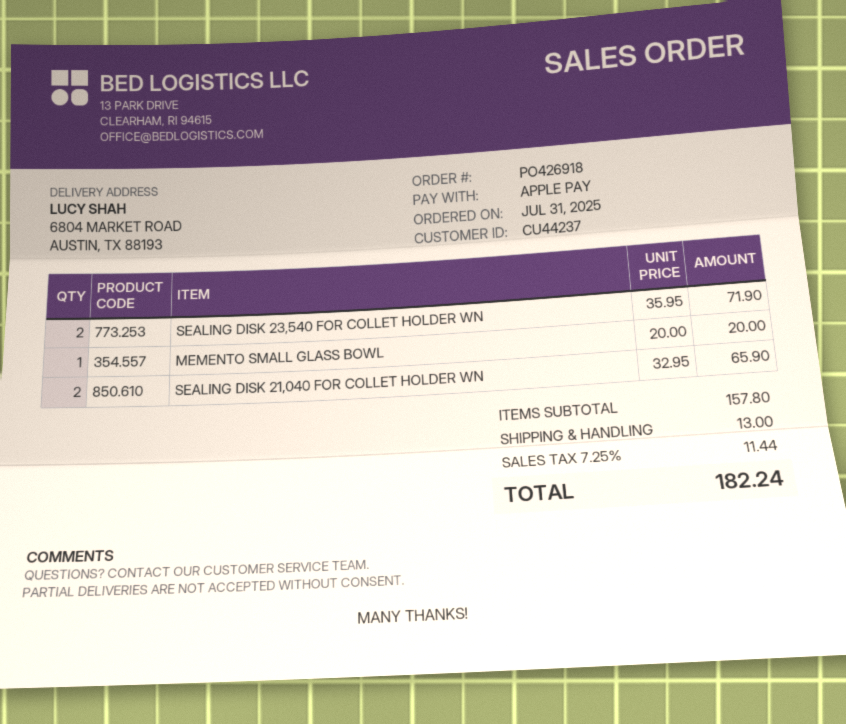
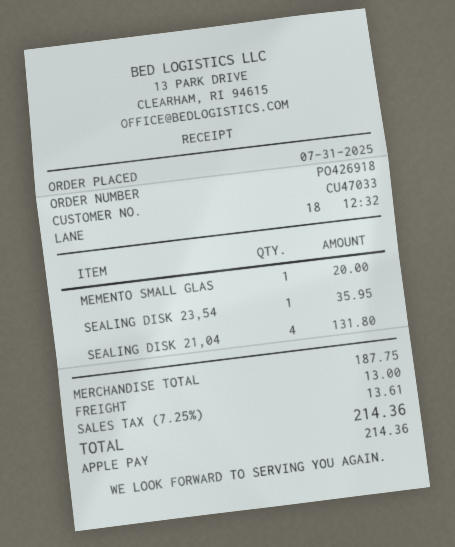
customer number: CU44237 -> CU47033
SEALING DISK 23,540 FOR COLLET HOLDER WN: 2 for 71.90 -> 1 for 35.95
SEALING DISK 21,040 FOR COLLET HOLDER WN: 2 for 65.90 -> 4 for 131.80
subtotal: 157.80 -> 187.75
tax: 7.25% = 11.44 -> 7.25% = 13.61
total: 182.24 -> 214.36

